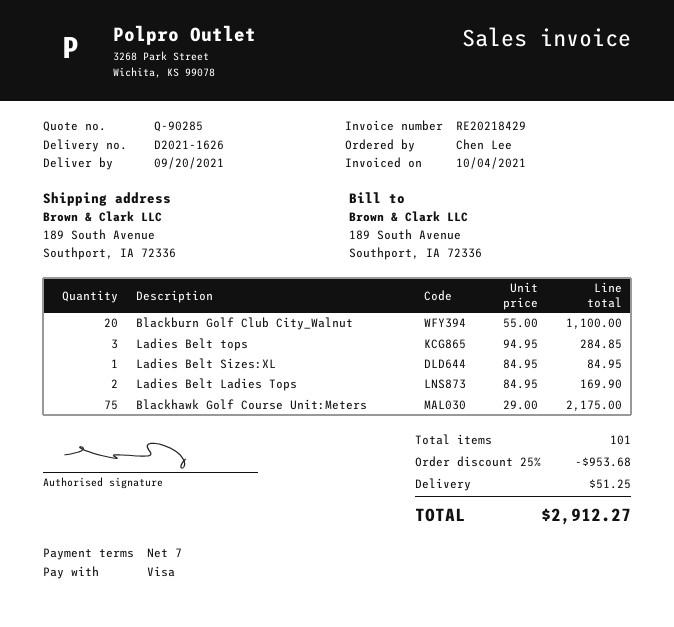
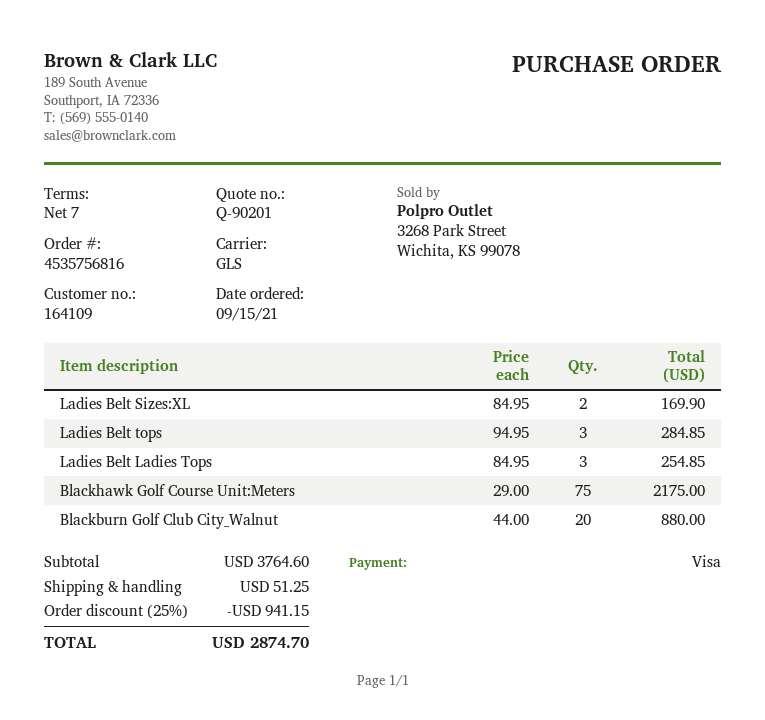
quote number: Q-90285 -> Q-90201
Blackburn Golf Club City_Walnut: 20 x 55.00 = 1100.00 -> 20 x 44.00 = 880.00
Ladies Belt Sizes:XL: 1 x 84.95 = 84.95 -> 2 x 84.95 = 169.90
Ladies Belt Ladies Tops: 2 x 84.95 = 169.90 -> 3 x 84.95 = 254.85
discount: 25% = 953.68 -> 25% = 941.15
total: 2912.27 -> 2874.70

